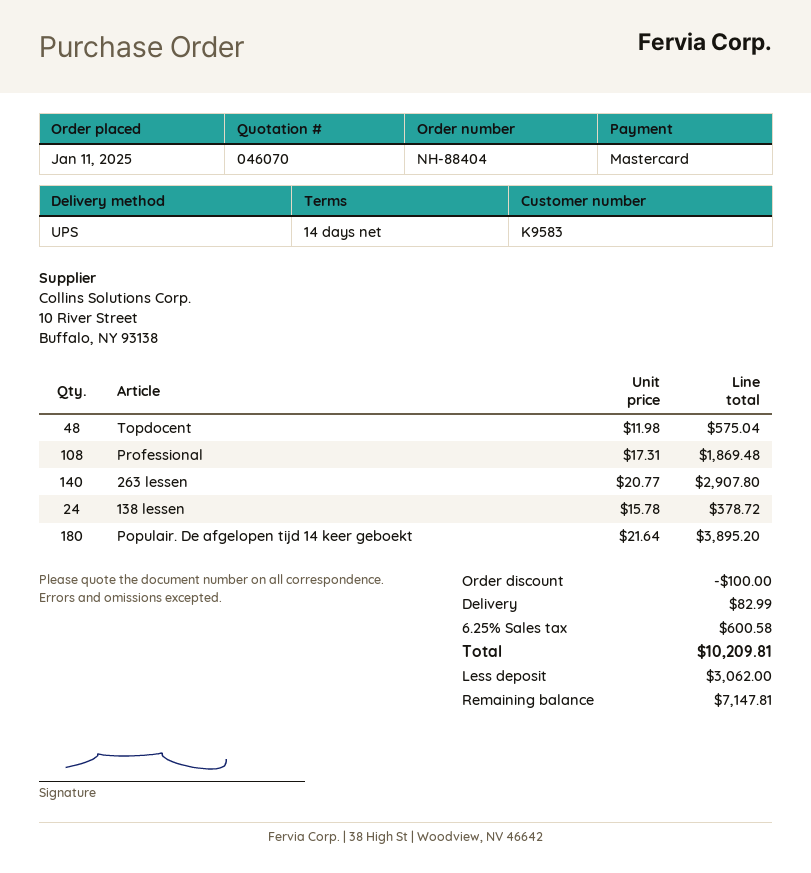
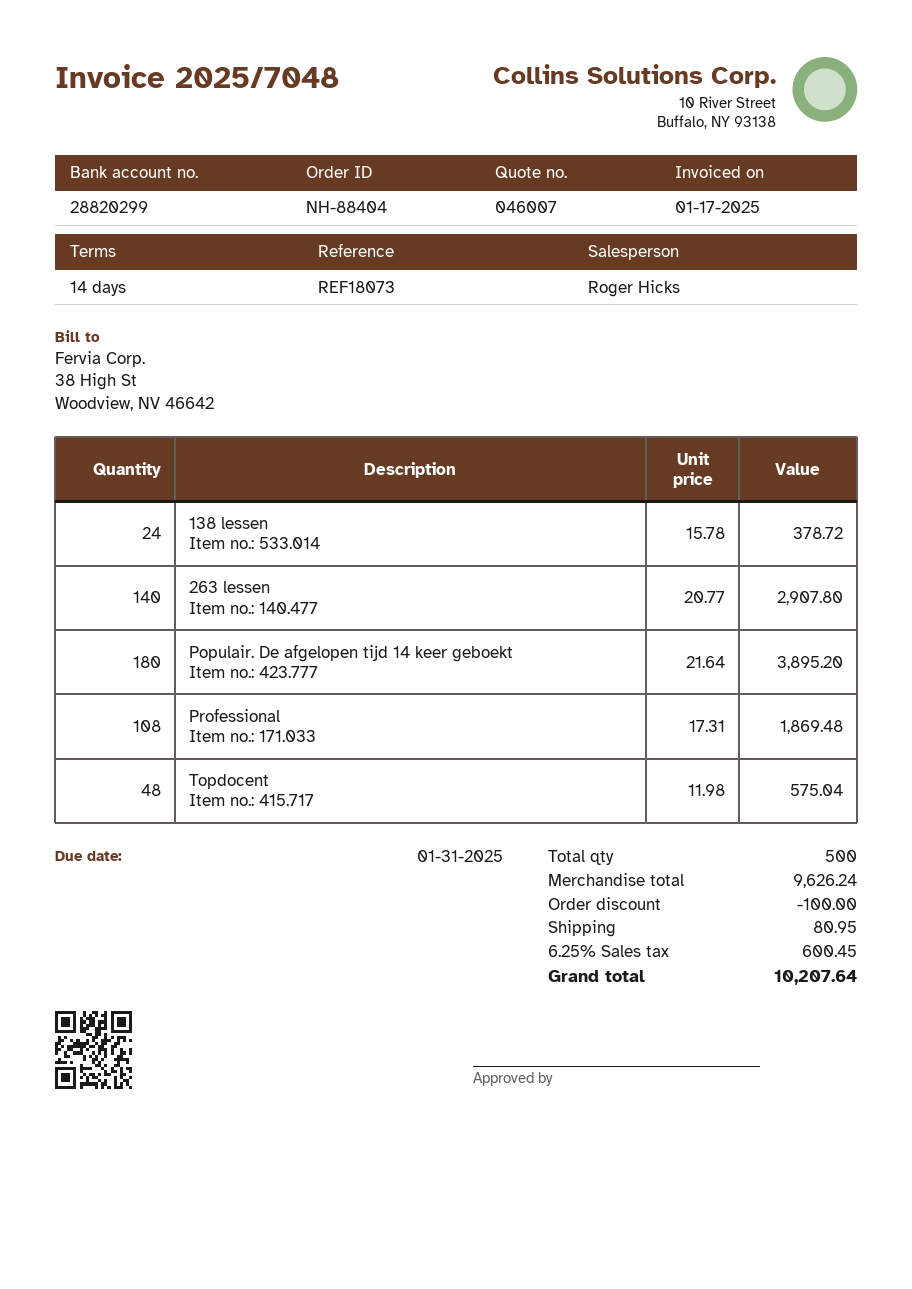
quote number: 046070 -> 046007
shipping: 82.99 -> 80.95
tax: 6.25% = 600.58 -> 6.25% = 600.45
total: 10209.81 -> 10207.64

